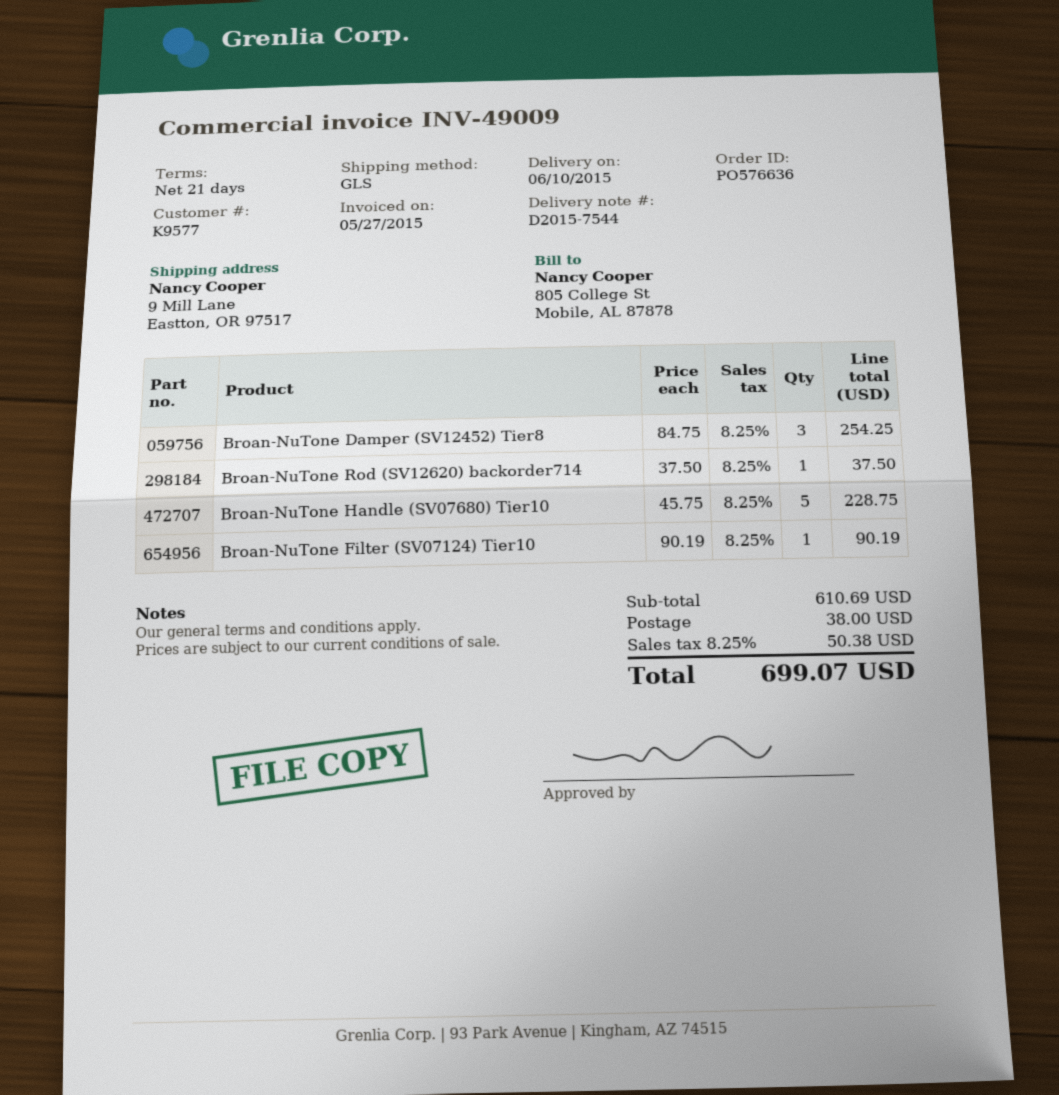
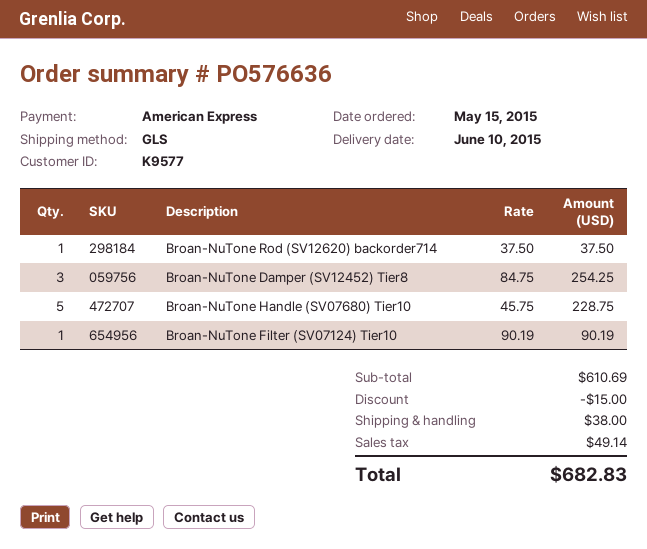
discount: none -> 15.00
tax: 50.38 -> 49.14
total: 699.07 -> 682.83

